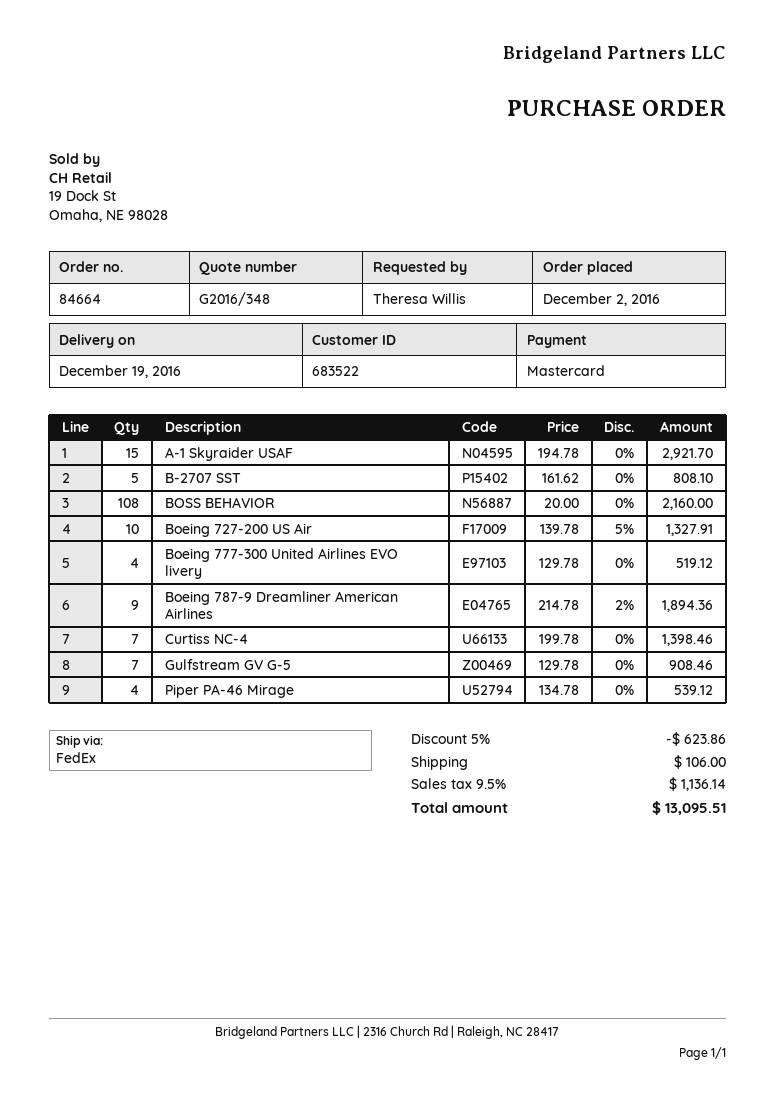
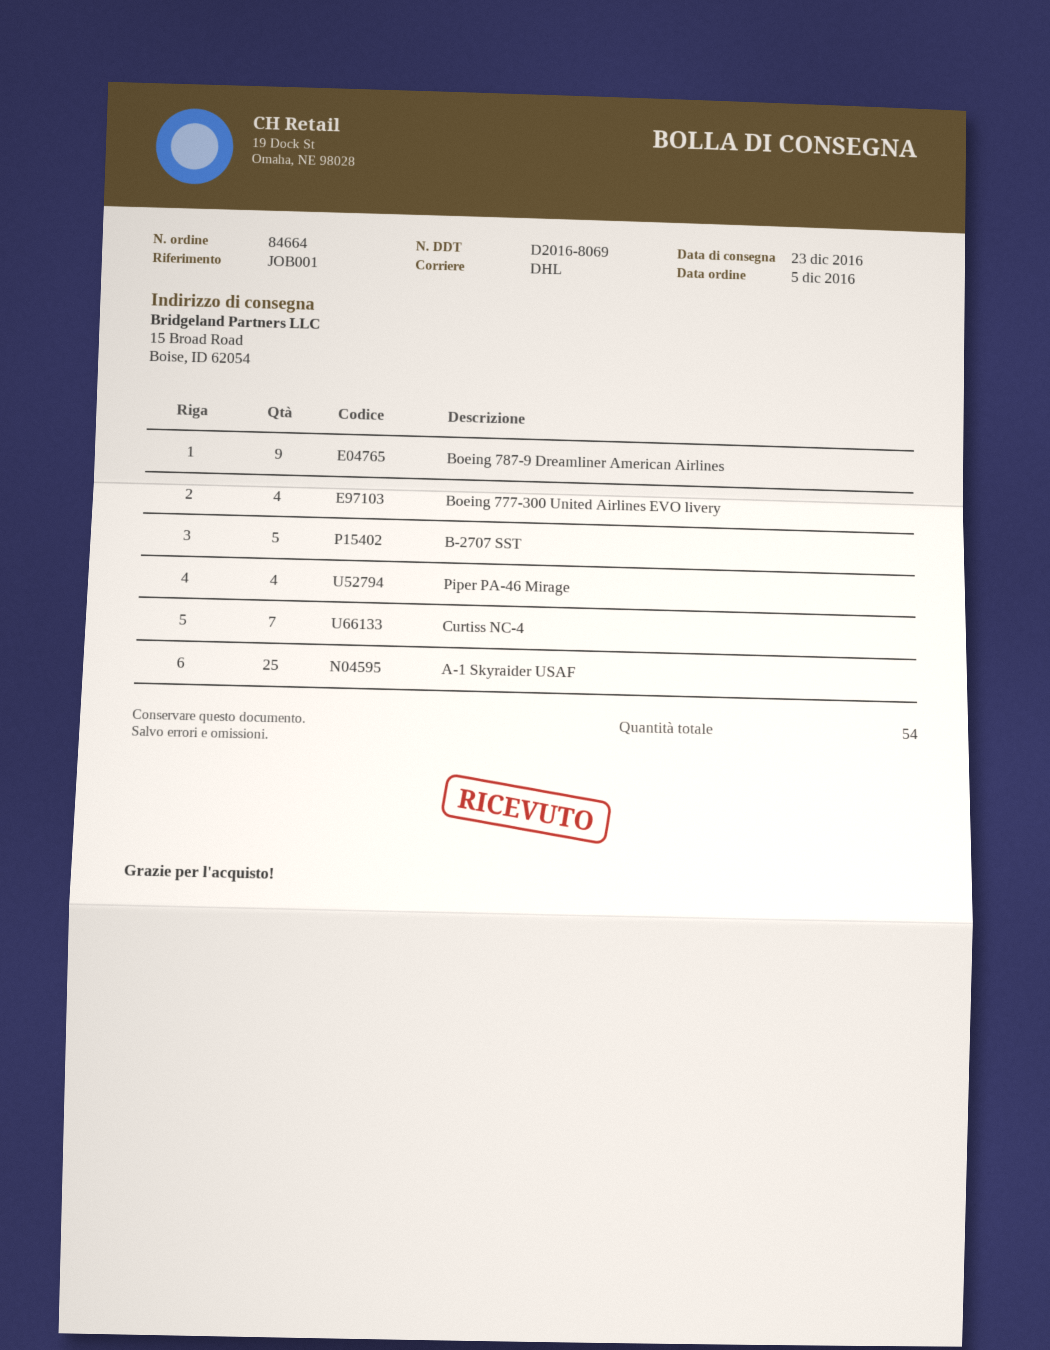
order date: 2016-12-02 -> 2016-12-05
delivery date: 2016-12-19 -> 2016-12-23
shipping method: FedEx -> DHL
A-1 Skyraider USAF: 15 -> 25
BOSS BEHAVIOR: 108 -> none
Boeing 727-200 US Air: 10 -> none
Gulfstream GV G-5: 7 -> none

